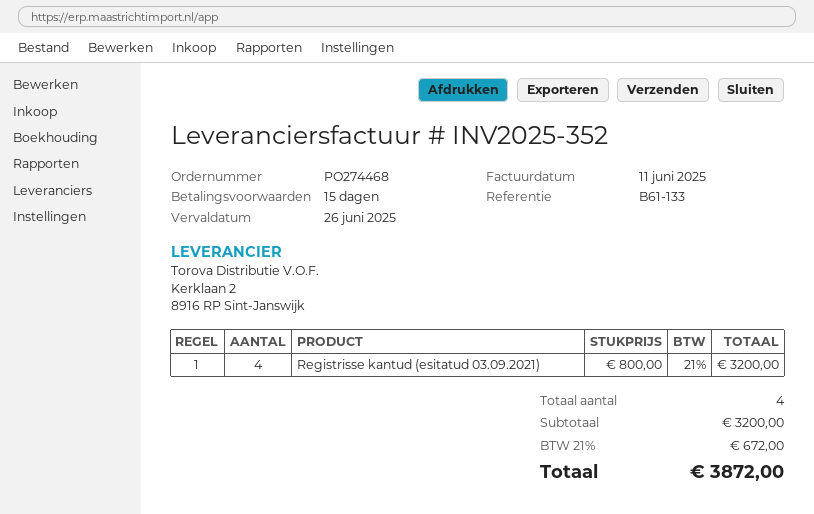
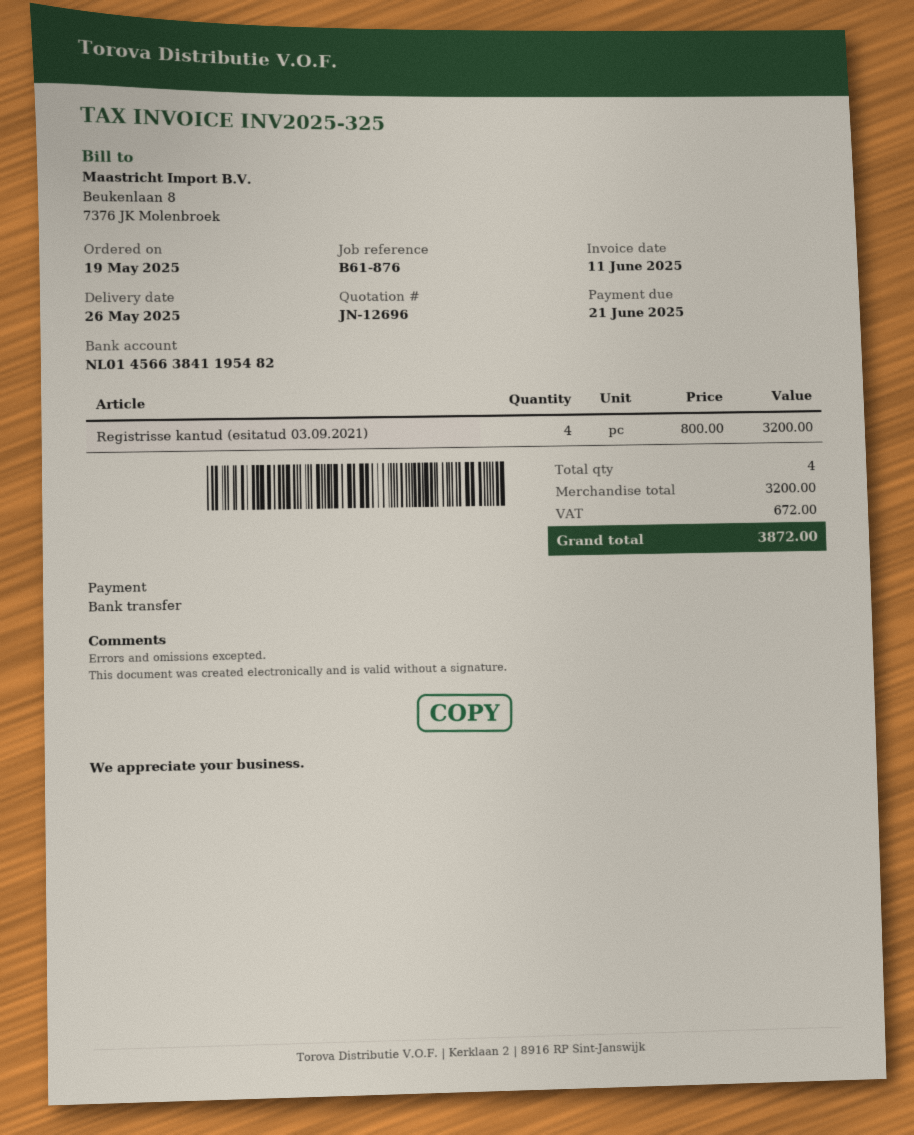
invoice number: INV2025-352 -> INV2025-325
due date: 2025-06-26 -> 2025-06-21
reference: B61-133 -> B61-876

